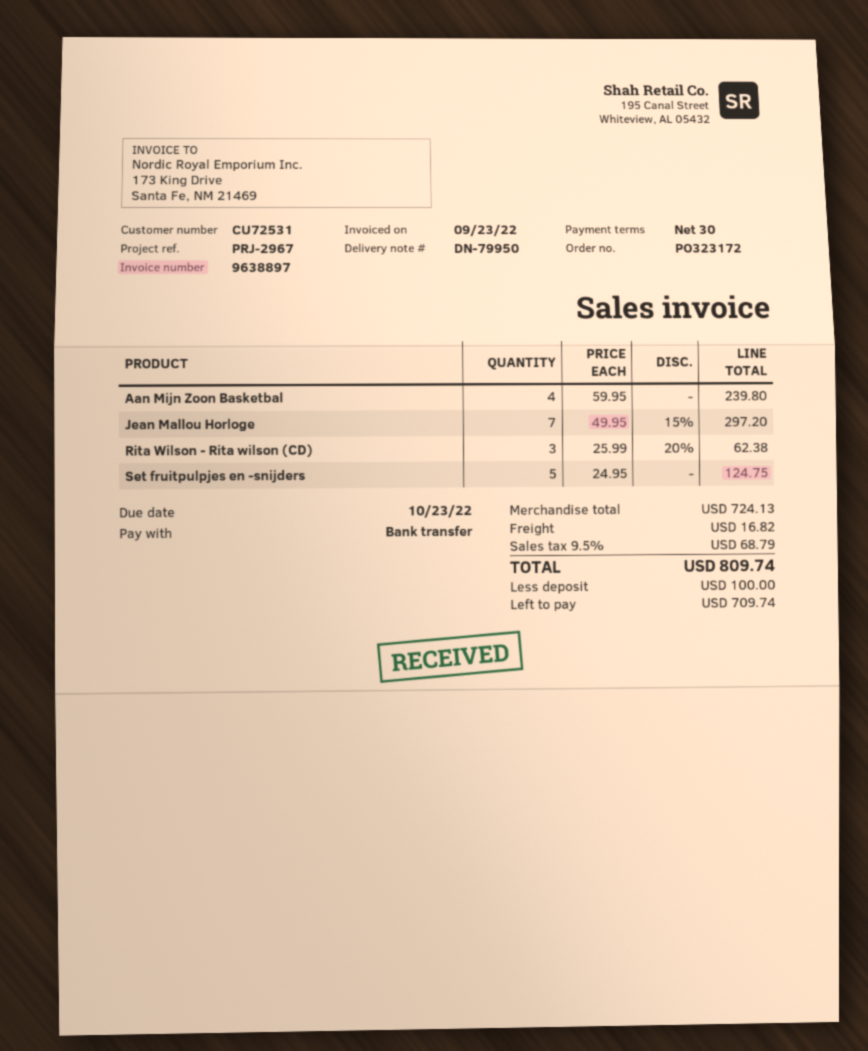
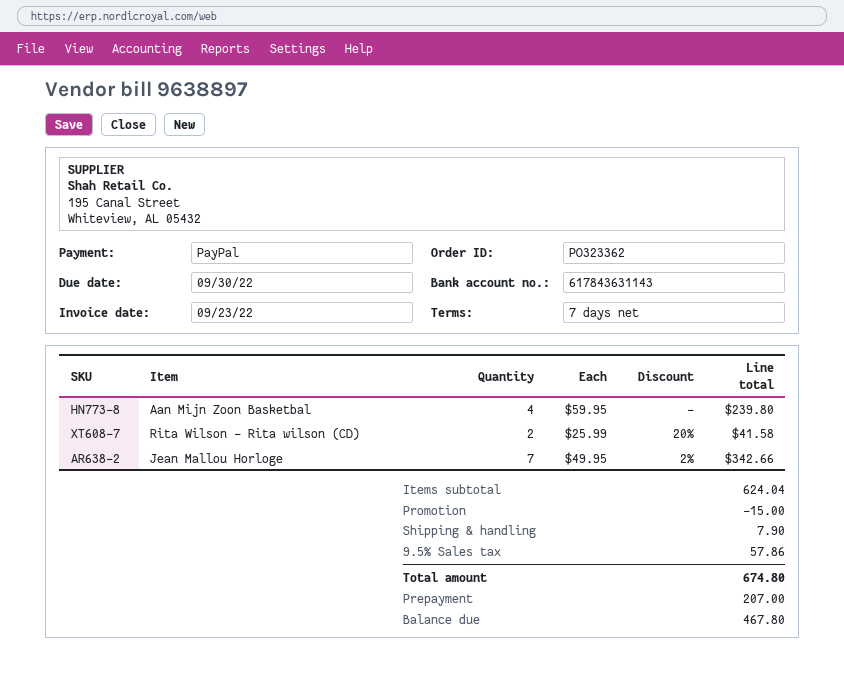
order number: PO323172 -> PO323362
payment terms: 30 days -> 7 days
due date: 2022-10-23 -> 2022-09-30
payment method: bank transfer -> PayPal
Jean Mallou Horloge: 7 x 49.95 - 15% = 297.20 -> 7 x 49.95 - 2% = 342.66
Rita Wilson - Rita wilson (CD): 3 x 25.99 - 20% = 62.38 -> 2 x 25.99 - 20% = 41.58
Set fruitpulpjes en -snijders: 5 x 24.95 = 124.75 -> none
subtotal: 724.13 -> 624.04
discount: none -> 15.00
shipping: 16.82 -> 7.90
tax: 9.5% = 68.79 -> 9.5% = 57.86
total: 809.74 -> 674.80
deposit: 100.00 -> 207.00
balance: 709.74 -> 467.80

